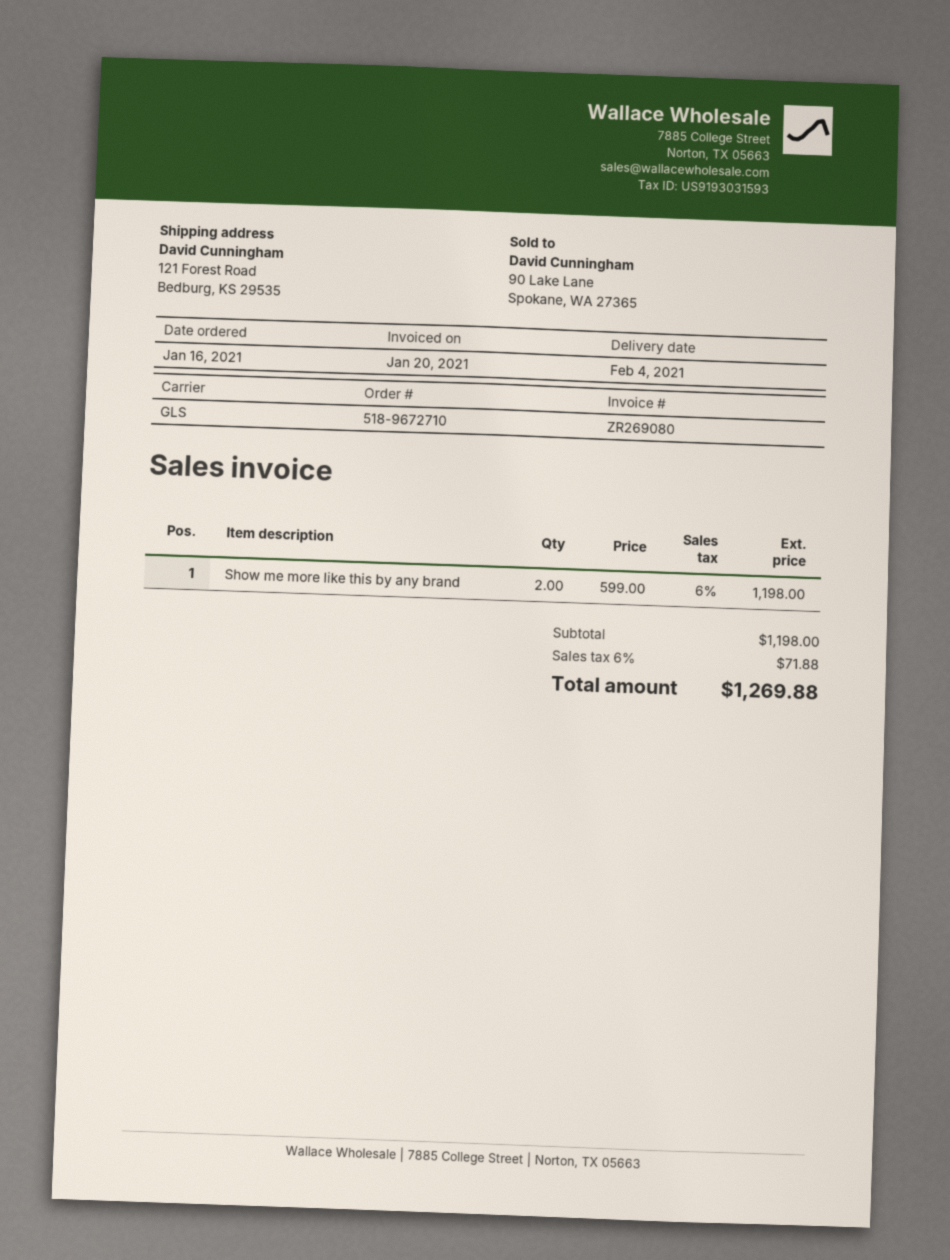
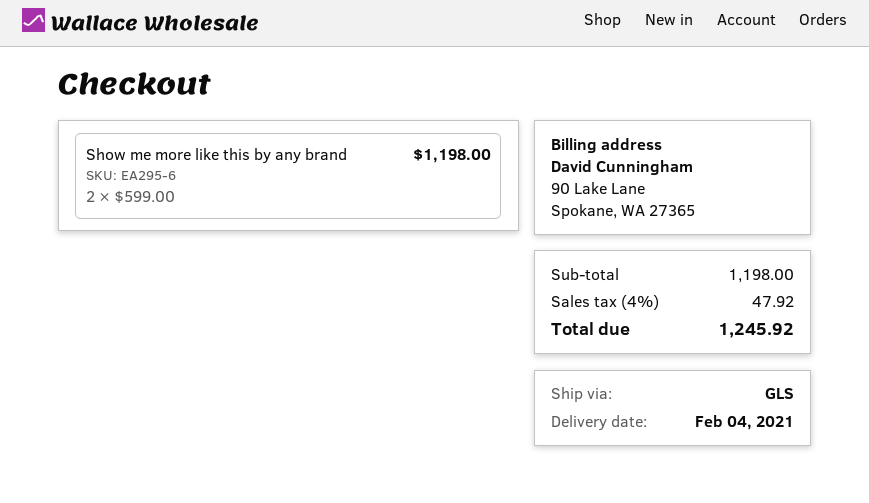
tax: 6% = 71.88 -> 4% = 47.92
total: 1269.88 -> 1245.92

